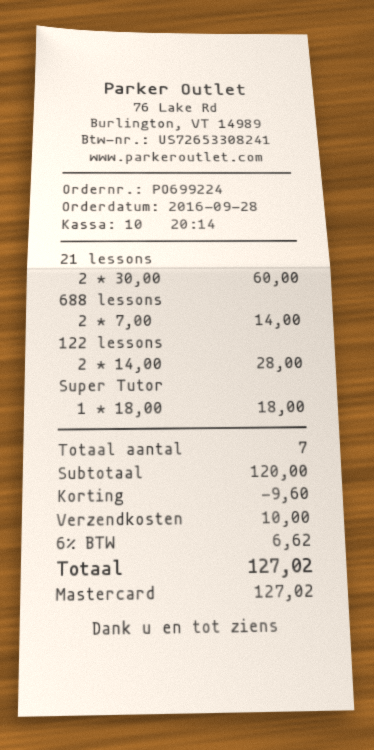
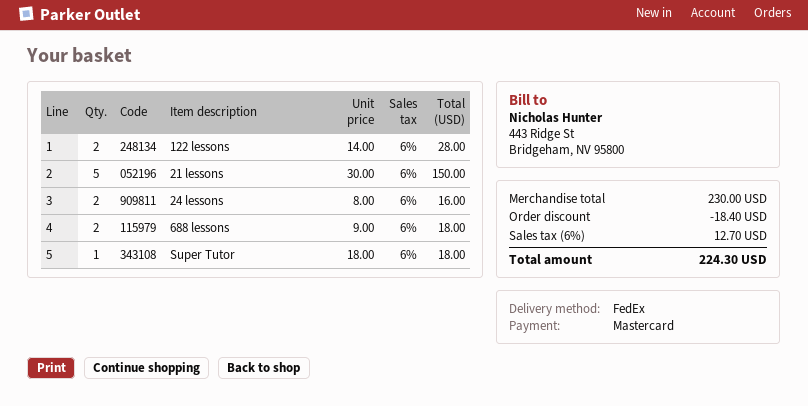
21 lessons: 2 x 30.00 = 60.00 -> 5 x 30.00 = 150.00
688 lessons: 2 x 7.00 = 14.00 -> 2 x 9.00 = 18.00
24 lessons: none -> 2 x 8.00 = 16.00
subtotal: 120.00 -> 230.00
discount: 9.60 -> 18.40
shipping: 10.00 -> none
tax: 6% = 6.62 -> 6% = 12.70
total: 127.02 -> 224.30

